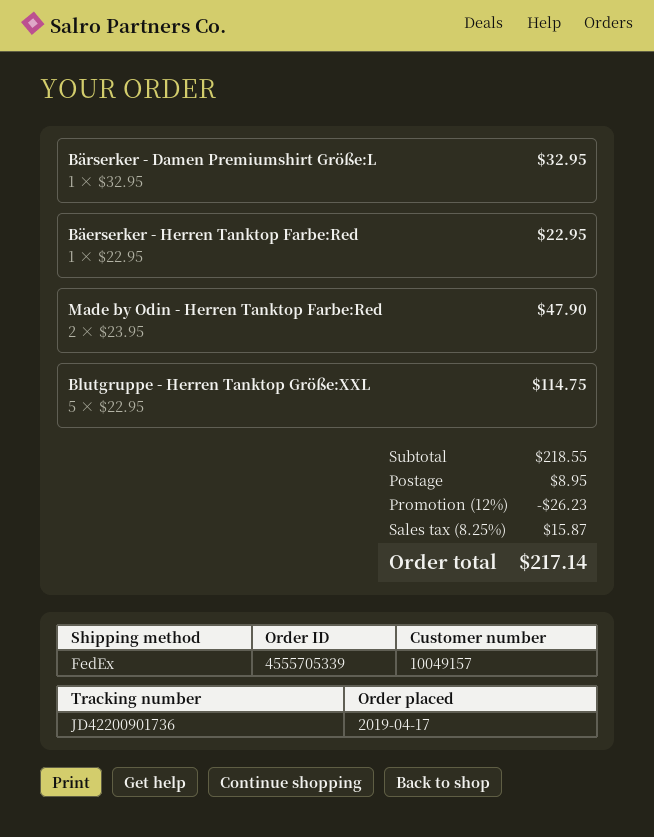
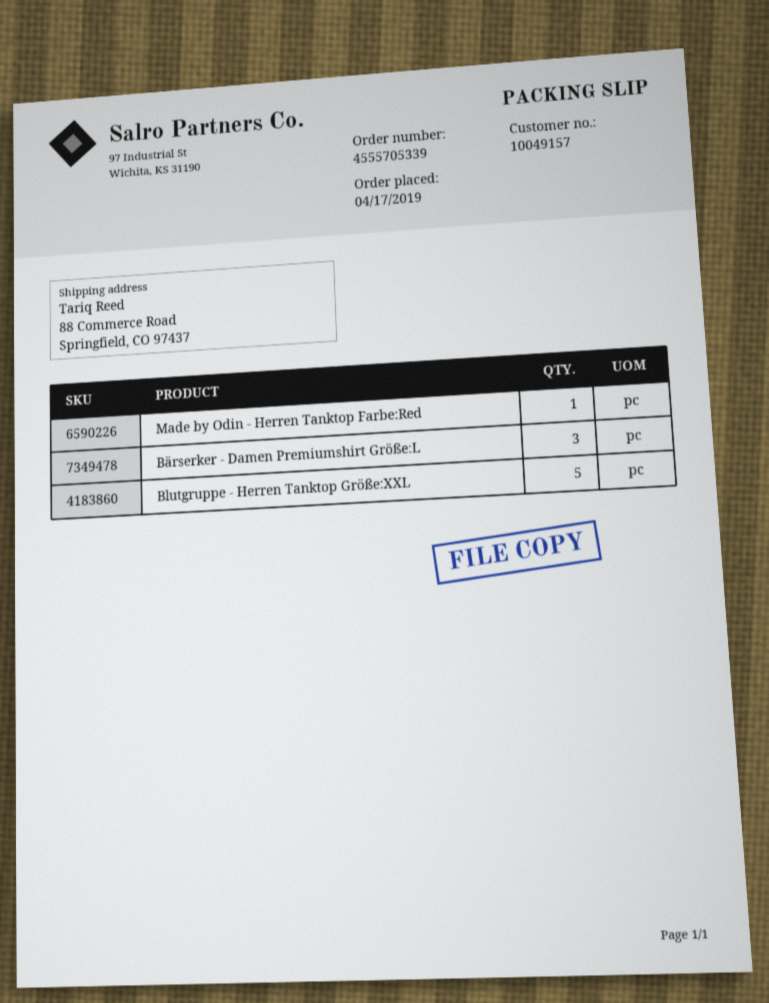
Bärserker - Damen Premiumshirt Größe:L: 1 -> 3
Bäerserker - Herren Tanktop Farbe:Red: 1 -> none
Made by Odin - Herren Tanktop Farbe:Red: 2 -> 1

